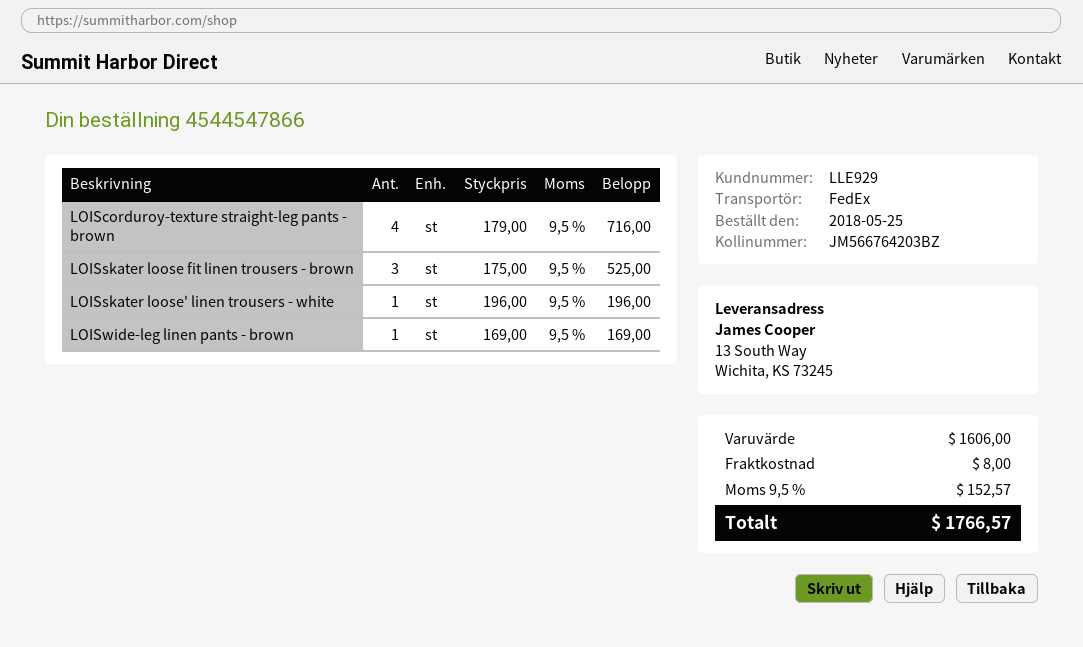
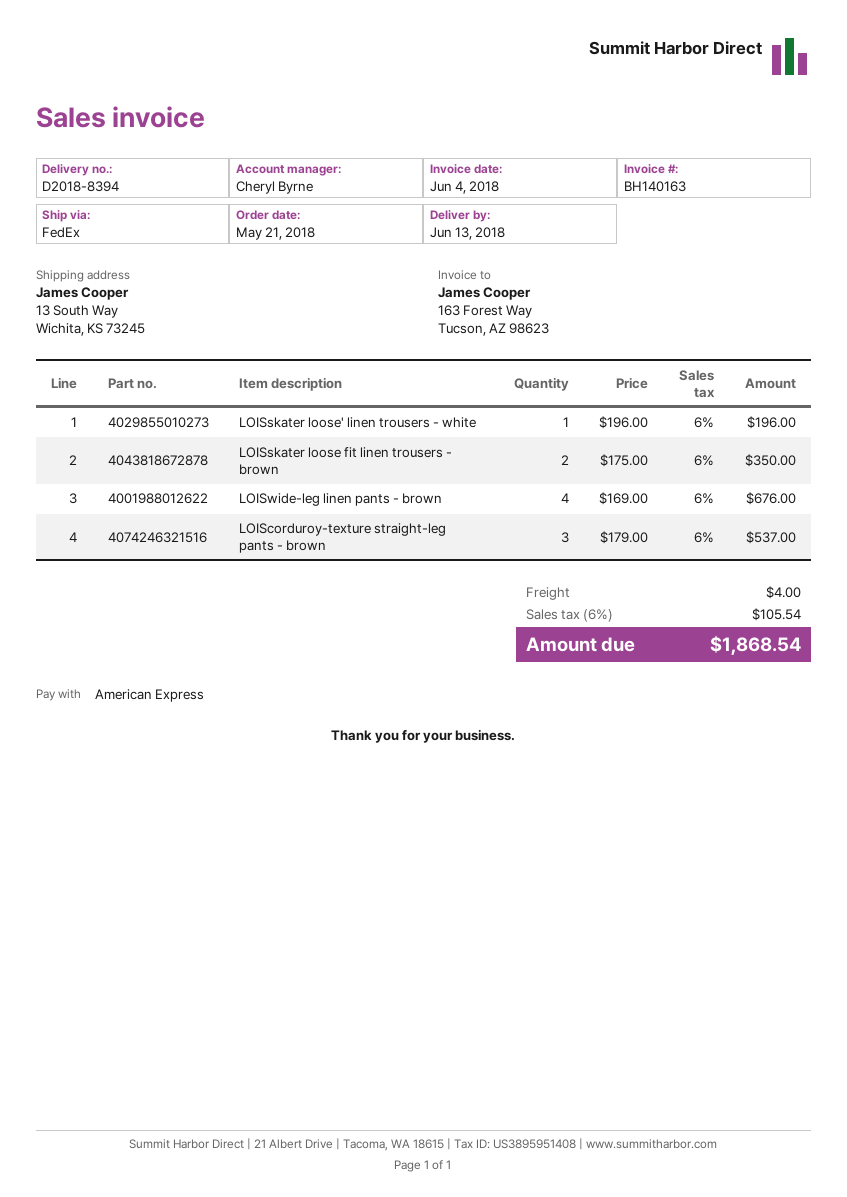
order date: 2018-05-25 -> 2018-05-21
LOIScorduroy-texture straight-leg pants - brown: 4 x 179.00 = 716.00 -> 3 x 179.00 = 537.00
LOISskater loose fit linen trousers - brown: 3 x 175.00 = 525.00 -> 2 x 175.00 = 350.00
LOISwide-leg linen pants - brown: 1 x 169.00 = 169.00 -> 4 x 169.00 = 676.00
shipping: 8.00 -> 4.00
tax: 9.5% = 152.57 -> 6% = 105.54
total: 1766.57 -> 1868.54

